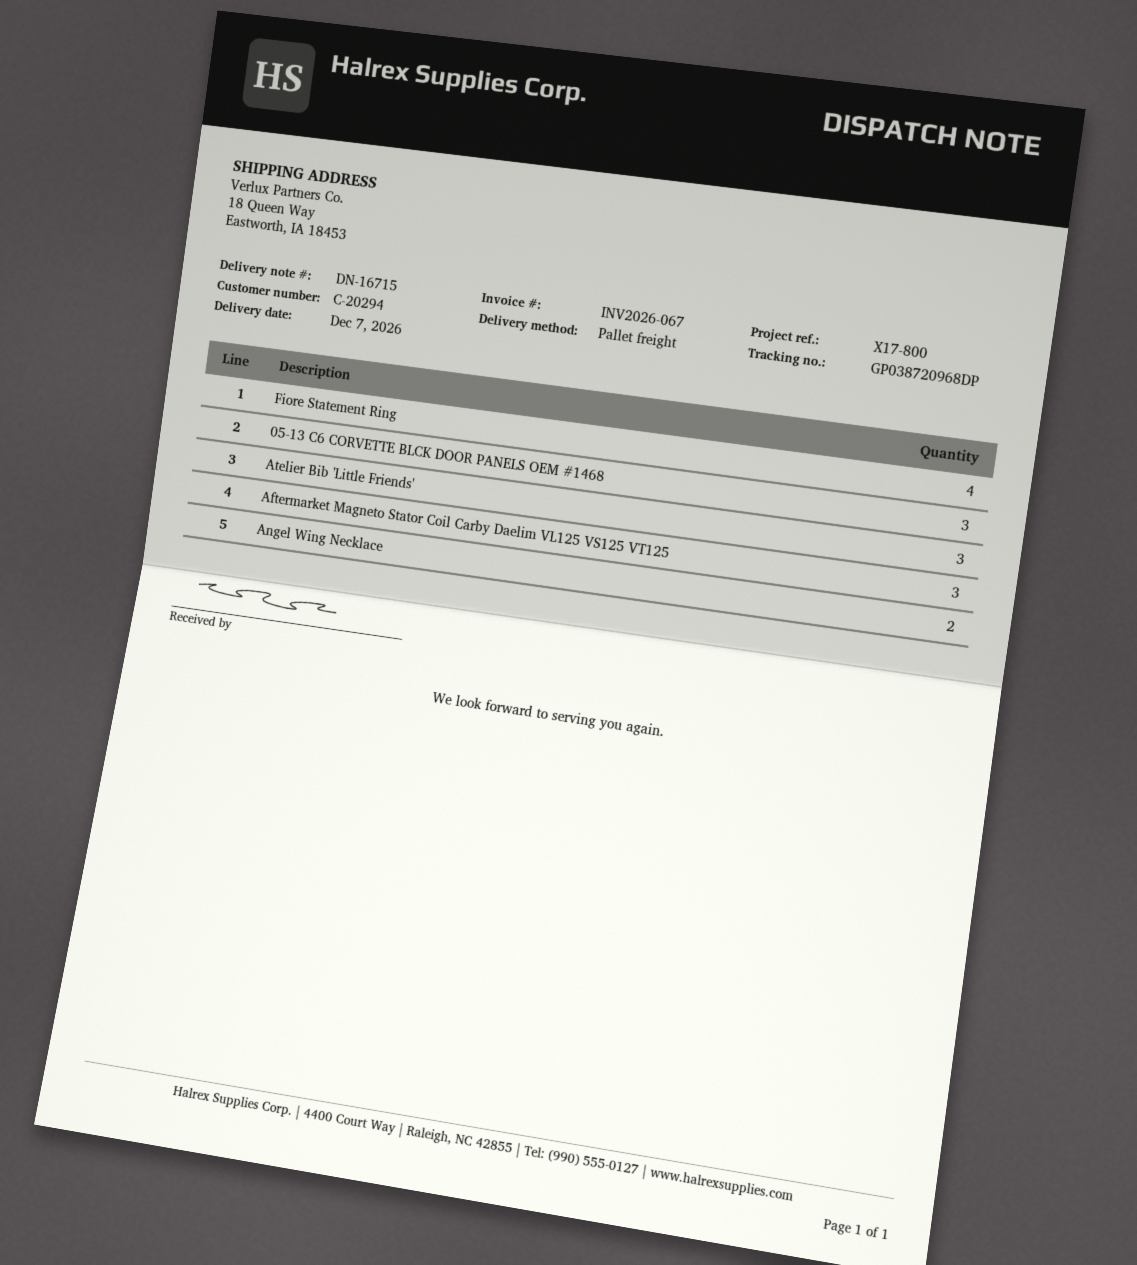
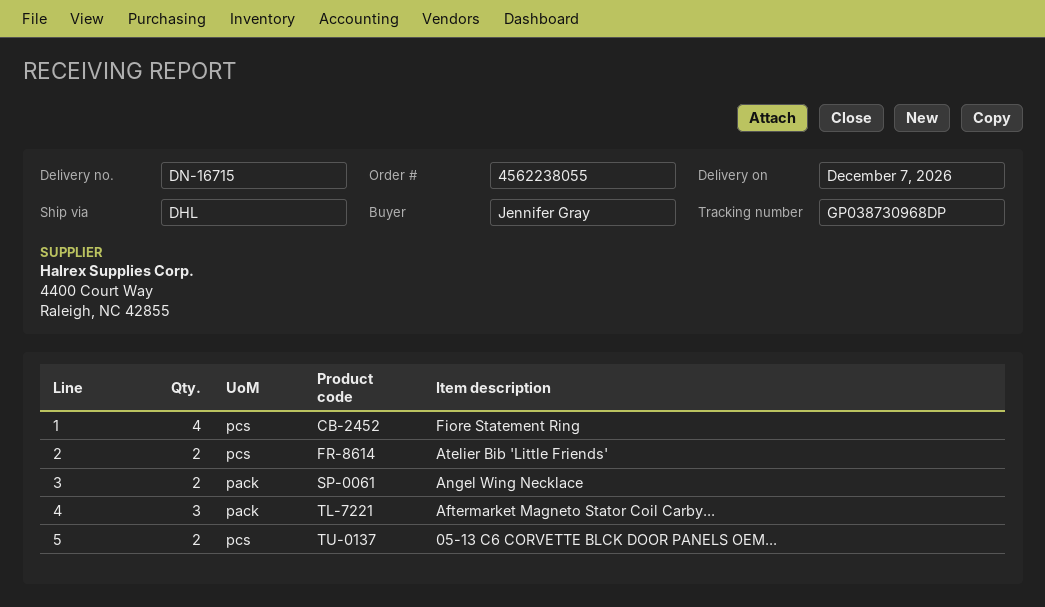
shipping method: pallet freight -> DHL
tracking number: GP038720968DP -> GP038730968DP
05-13 C6 CORVETTE BLCK DOOR PANELS OEM #1468: 3 -> 2
Atelier Bib 'Little Friends': 3 -> 2

